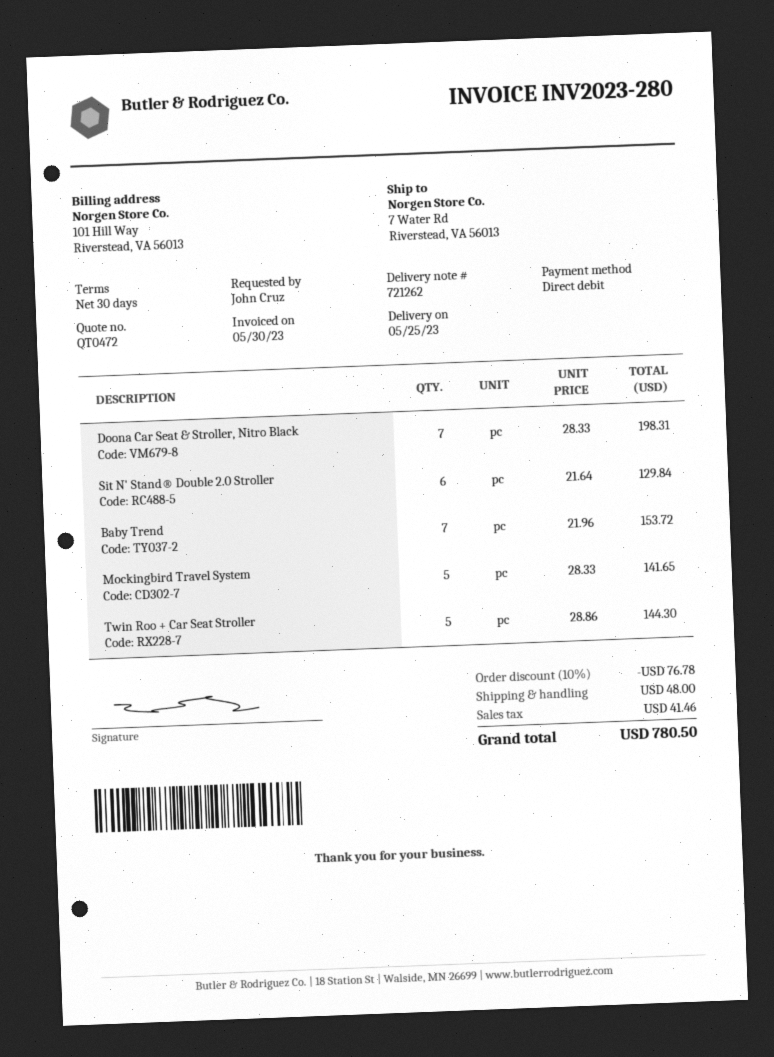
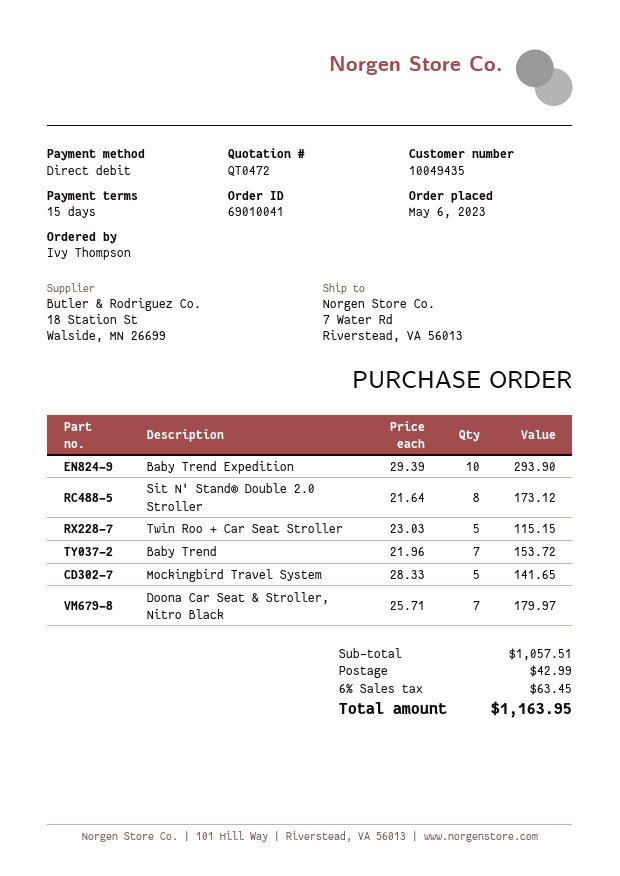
payment terms: 30 days -> 15 days
ordered by: John Cruz -> Ivy Thompson
Doona Car Seat & Stroller, Nitro Black: 7 x 28.33 = 198.31 -> 7 x 25.71 = 179.97
Sit N' Stand® Double 2.0 Stroller: 6 x 21.64 = 129.84 -> 8 x 21.64 = 173.12
Twin Roo + Car Seat Stroller: 5 x 28.86 = 144.30 -> 5 x 23.03 = 115.15
Baby Trend Expedition: none -> 10 x 29.39 = 293.90
discount: 10% = 76.78 -> none
shipping: 48.00 -> 42.99
tax: 41.46 -> 63.45
total: 780.50 -> 1163.95

